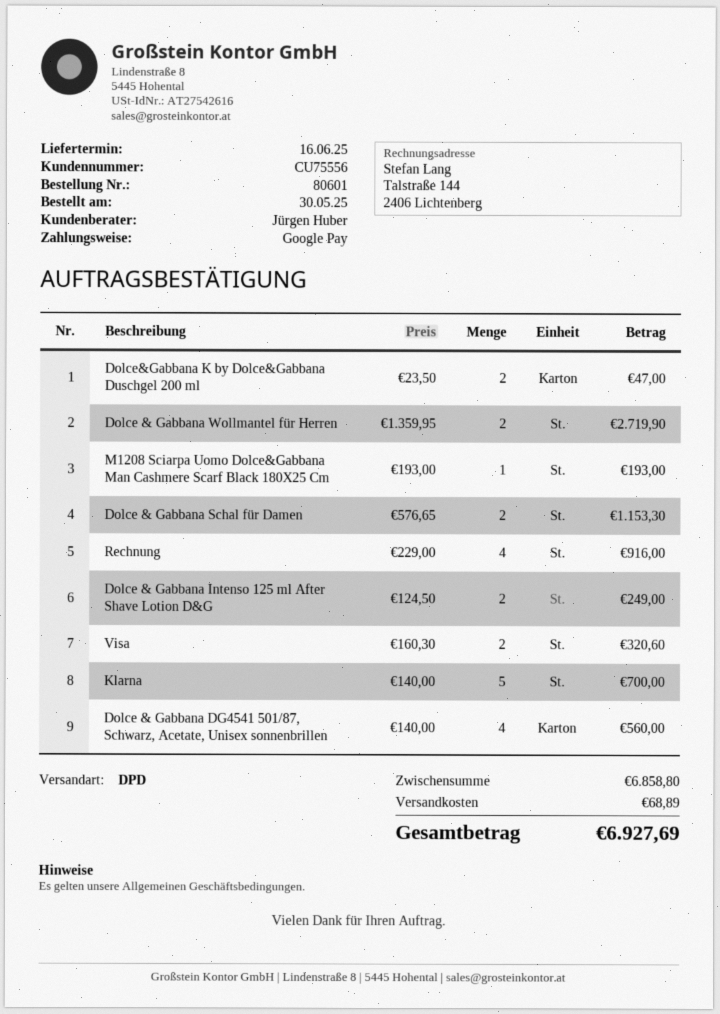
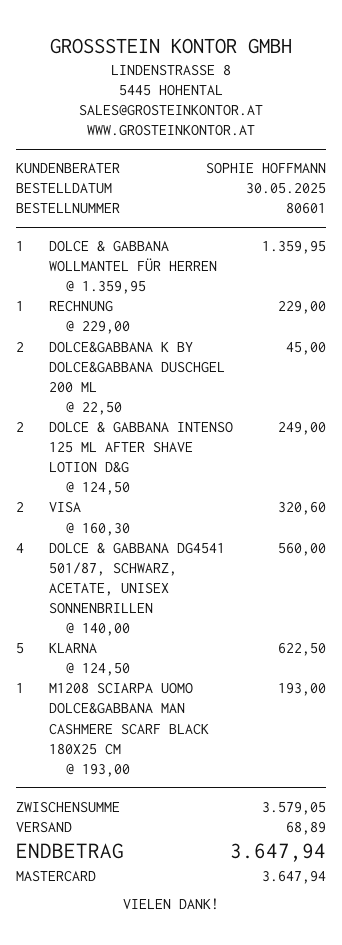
sales rep: Jürgen Huber -> SOPHIE HOFFMANN
payment method: Google Pay -> Mastercard
Dolce&Gabbana K by Dolce&Gabbana Duschgel 200 ml: 2 x 23.50 = 47.00 -> 2 x 22.50 = 45.00
Dolce & Gabbana Wollmantel für Herren: 2 x 1359.95 = 2719.90 -> 1 x 1359.95 = 1359.95
Dolce & Gabbana Schal für Damen: 2 x 576.65 = 1153.30 -> none
Rechnung: 4 x 229.00 = 916.00 -> 1 x 229.00 = 229.00
Klarna: 5 x 140.00 = 700.00 -> 5 x 124.50 = 622.50
subtotal: 6858.80 -> 3579.05
total: 6927.69 -> 3647.94

